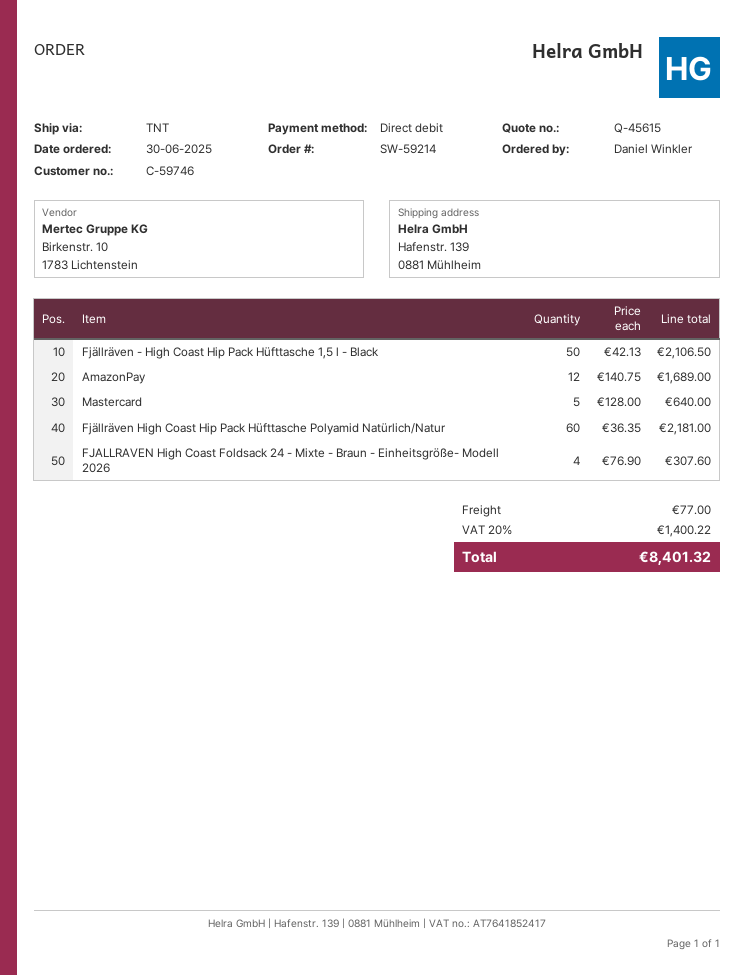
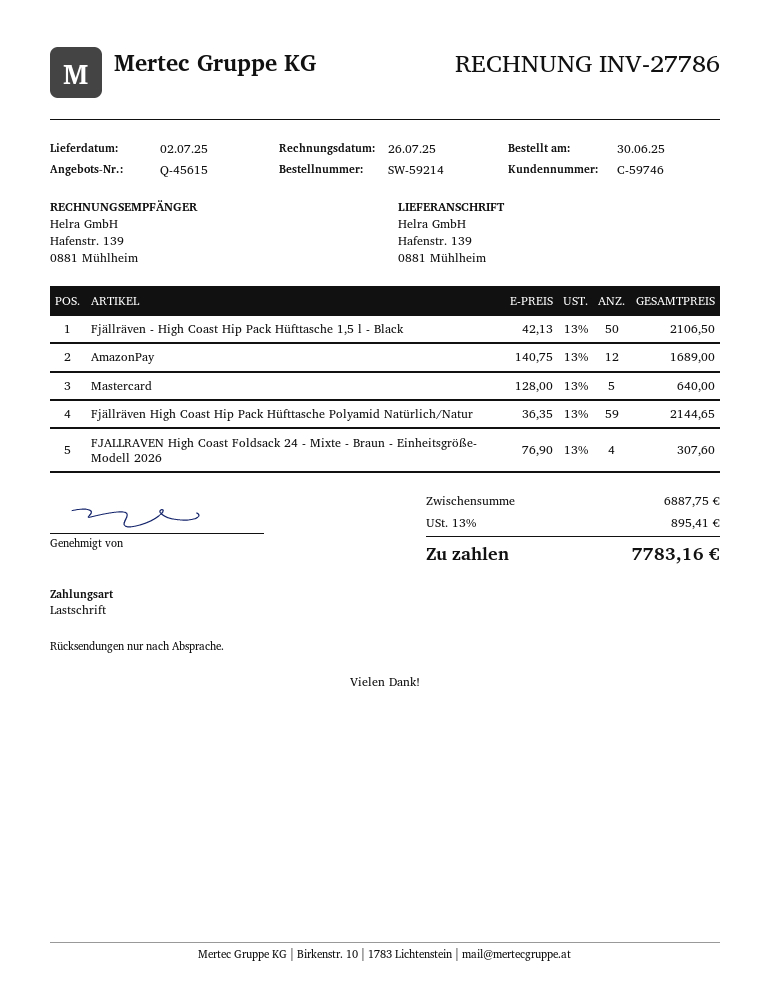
Fjällräven High Coast Hip Pack Hüfttasche Polyamid Natürlich/Natur: 60 x 36.35 = 2181.00 -> 59 x 36.35 = 2144.65
shipping: 77.00 -> none
tax: 20% = 1400.22 -> 13% = 895.41
total: 8401.32 -> 7783.16

